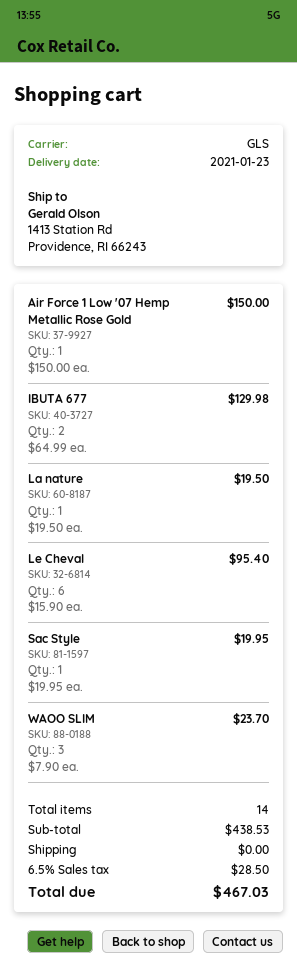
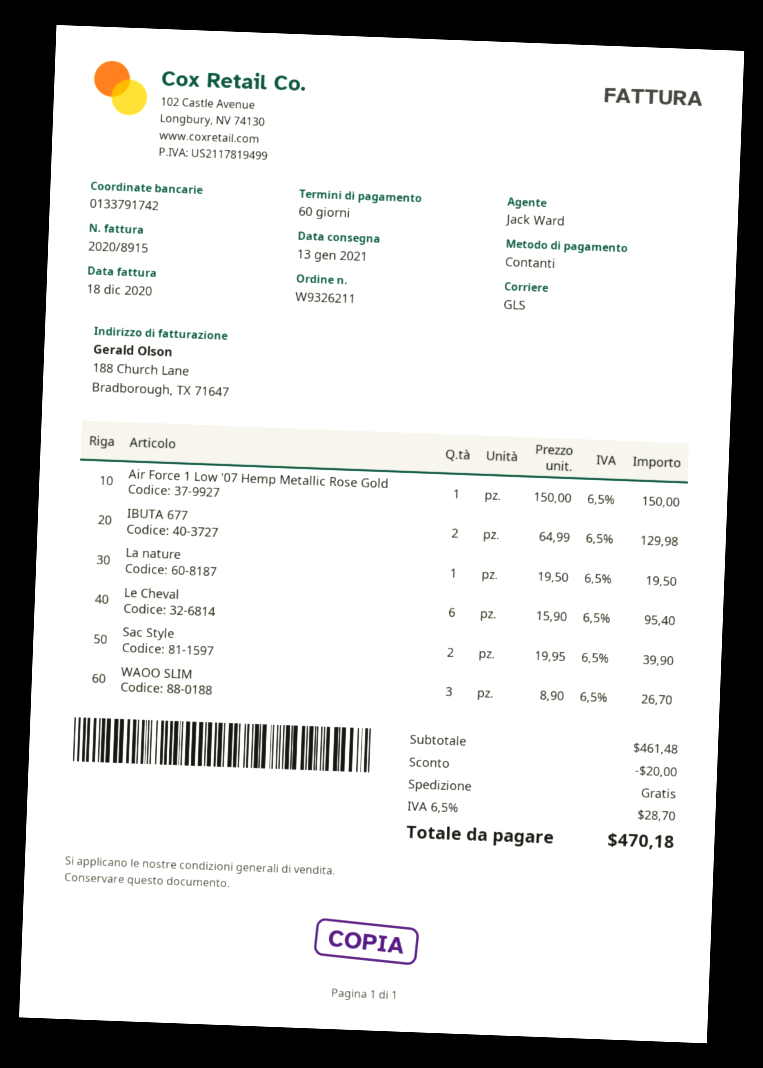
delivery date: 2021-01-23 -> 2021-01-13
Sac Style: 1 x 19.95 = 19.95 -> 2 x 19.95 = 39.90
WAOO SLIM: 3 x 7.90 = 23.70 -> 3 x 8.90 = 26.70
subtotal: 438.53 -> 461.48
discount: none -> 20.00
tax: 6.5% = 28.50 -> 6.5% = 28.70
total: 467.03 -> 470.18

